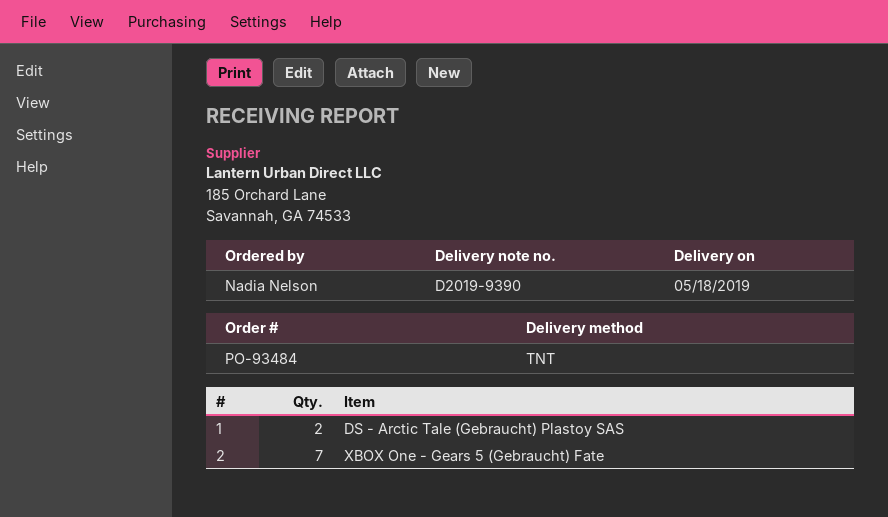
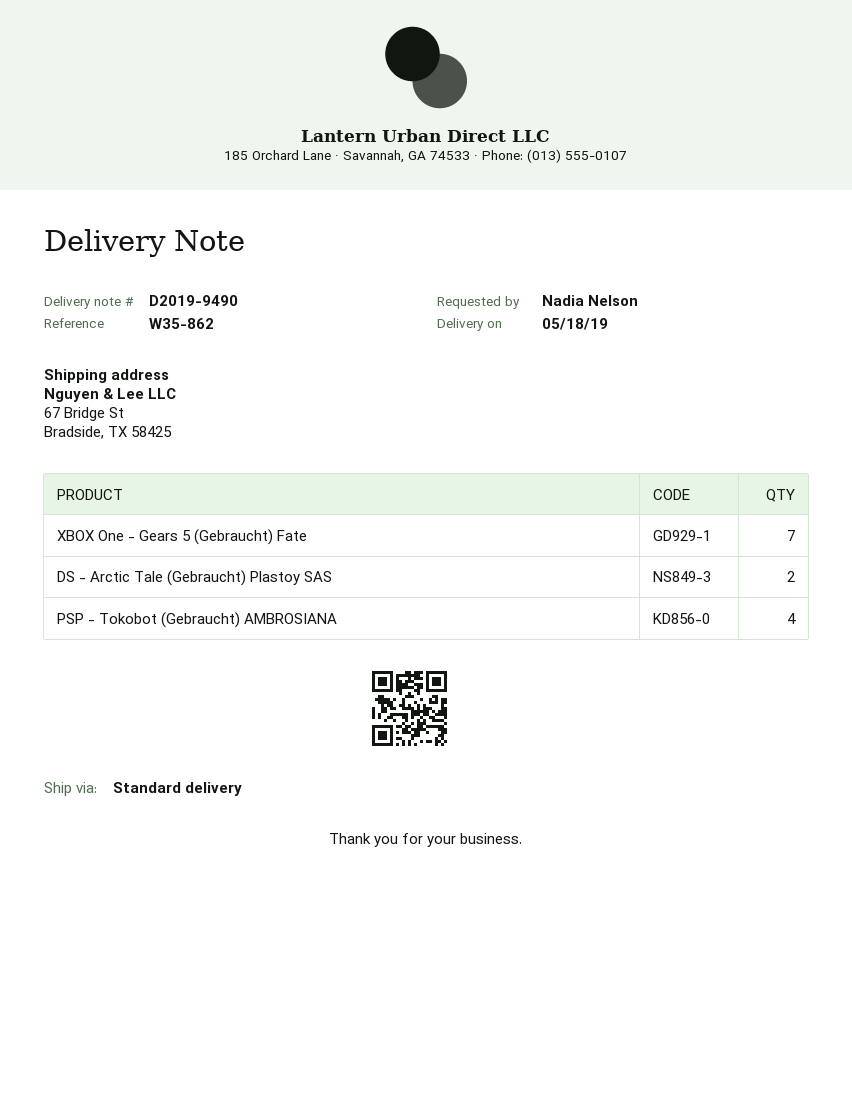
delivery note number: D2019-9390 -> D2019-9490
shipping method: TNT -> standard
PSP - Tokobot (Gebraucht) AMBROSIANA: none -> 4

